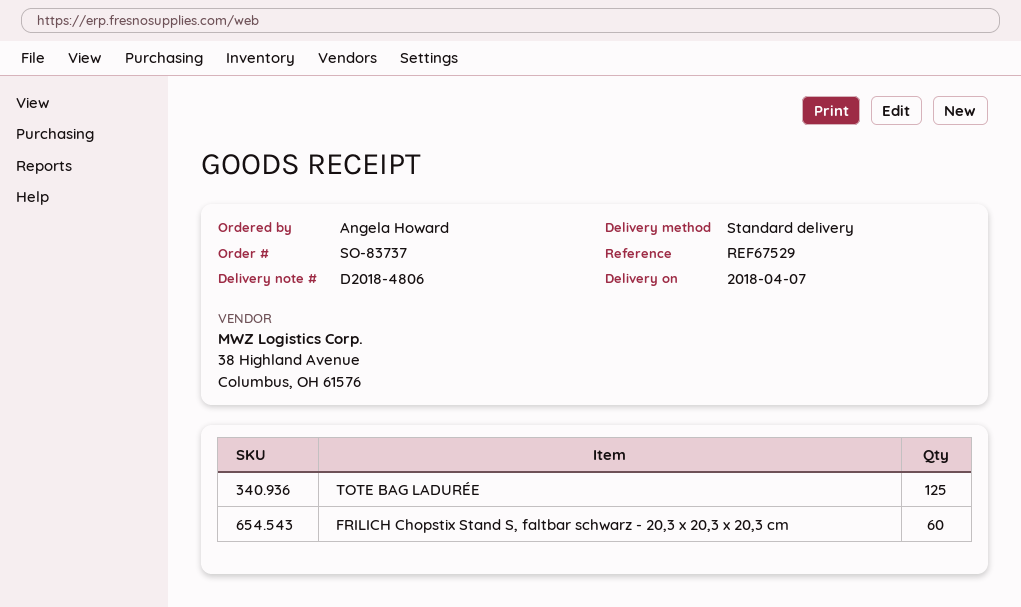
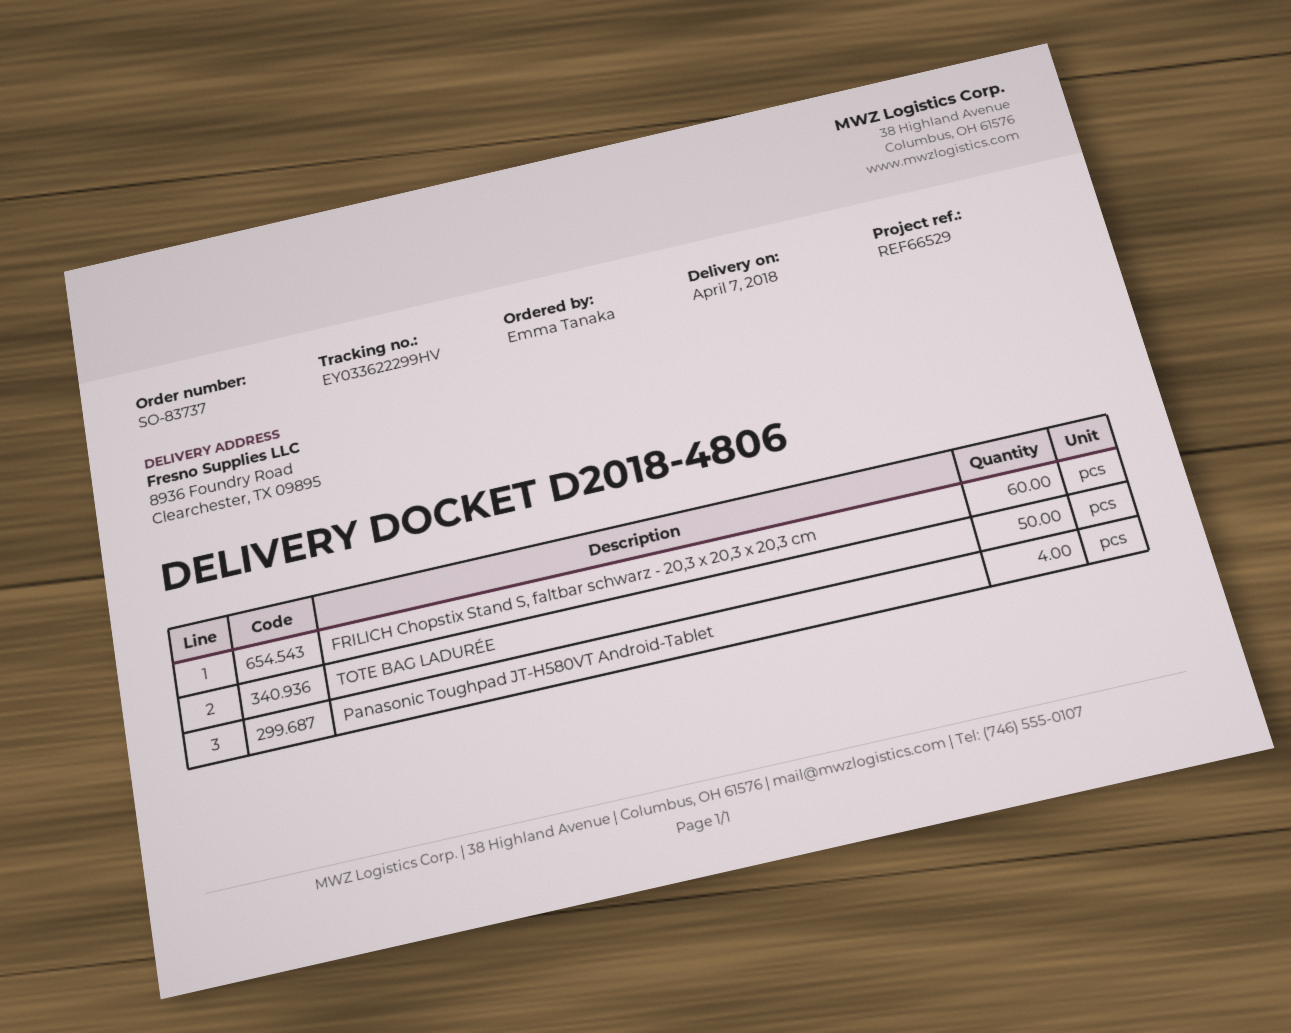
reference: REF67529 -> REF66529
ordered by: Angela Howard -> Emma Tanaka
TOTE BAG LADURÉE: 125 -> 50
Panasonic Toughpad JT-H580VT Android-Tablet: none -> 4

